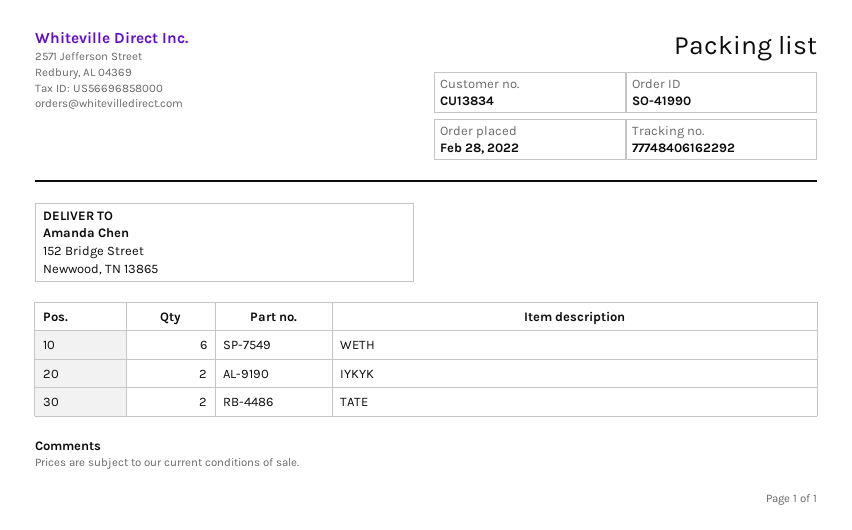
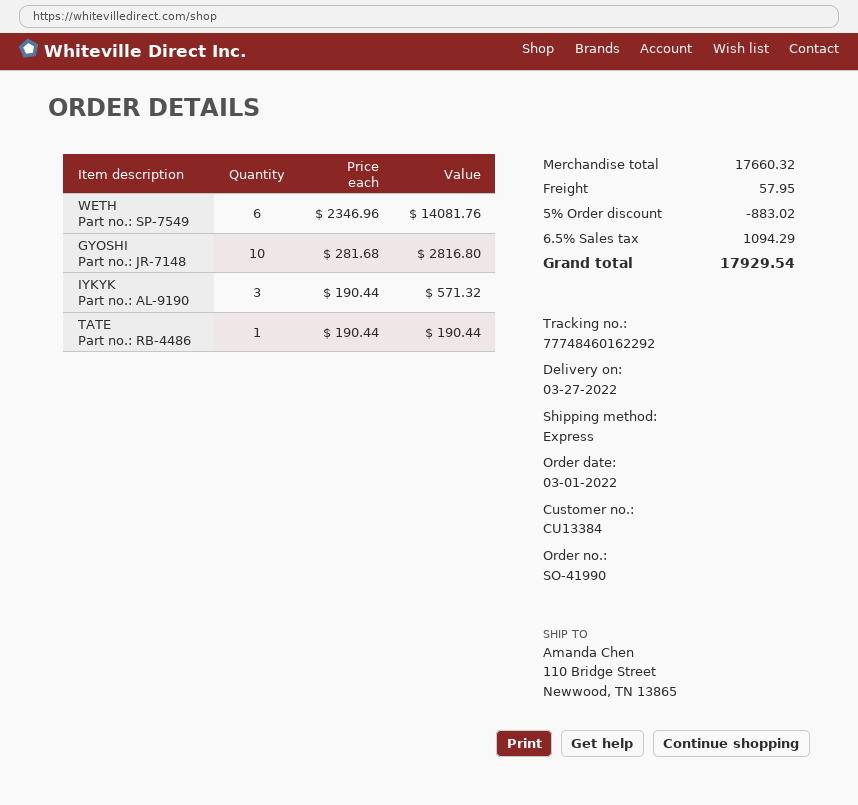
order date: 2022-02-28 -> 2022-03-01
customer number: CU13834 -> CU13384
tracking number: 77748406162292 -> 77748460162292
ship to: 152 Bridge Street, Newwood, TN 13865 -> 110 Bridge Street, Newwood, TN 13865
IYKYK: 2 -> 3
TATE: 2 -> 1
GYOSHI: none -> 10

